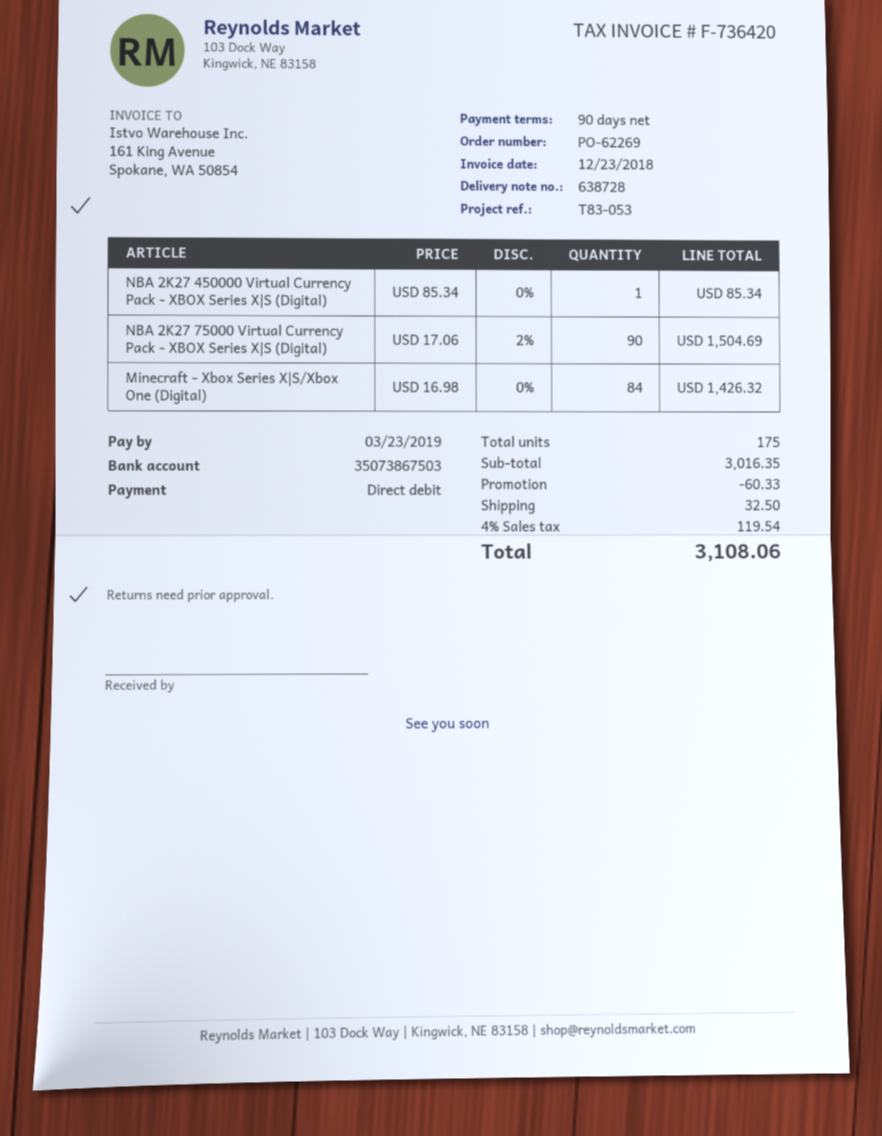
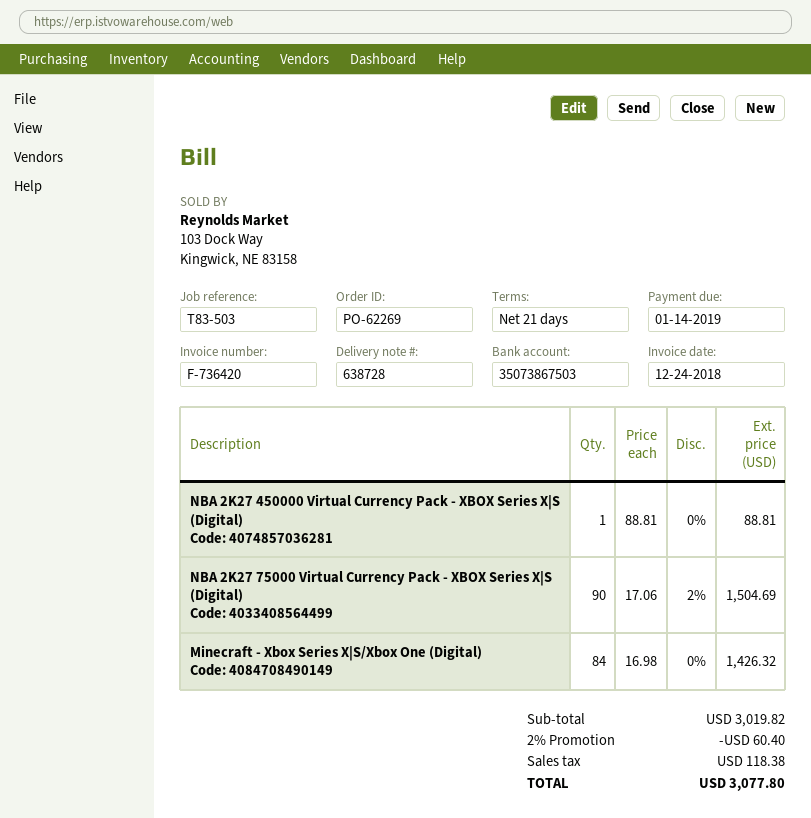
invoice date: 2018-12-23 -> 2018-12-24
payment terms: 90 days -> 21 days
due date: 2019-03-23 -> 2019-01-14
reference: T83-053 -> T83-503
NBA 2K27 450000 Virtual Currency Pack - XBOX Series X|S (Digital): 1 x 85.34 = 85.34 -> 1 x 88.81 = 88.81
subtotal: 3016.35 -> 3019.82
discount: 60.33 -> 60.40
shipping: 32.50 -> none
tax: 119.54 -> 118.38
total: 3108.06 -> 3077.80

